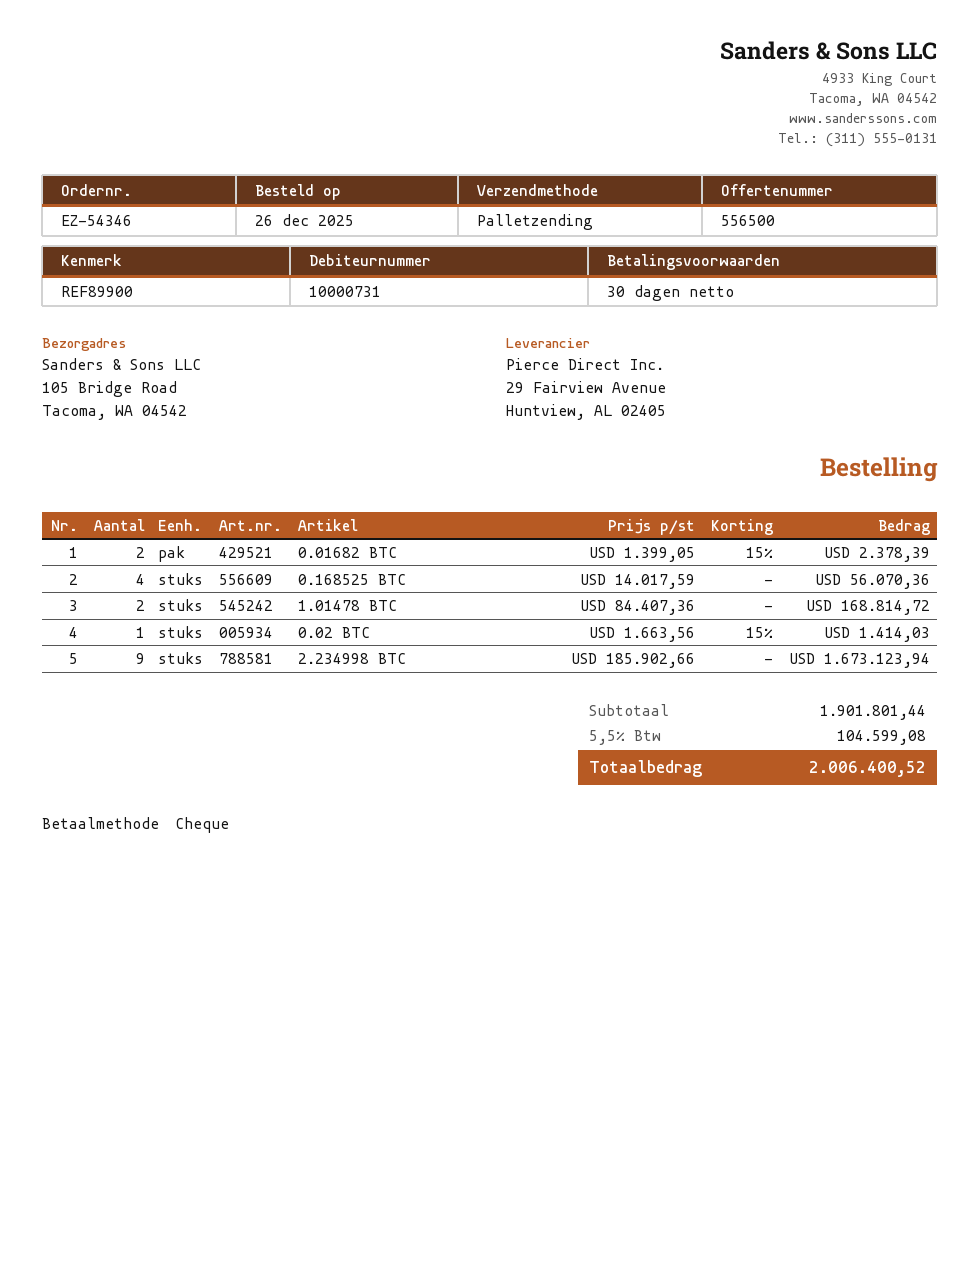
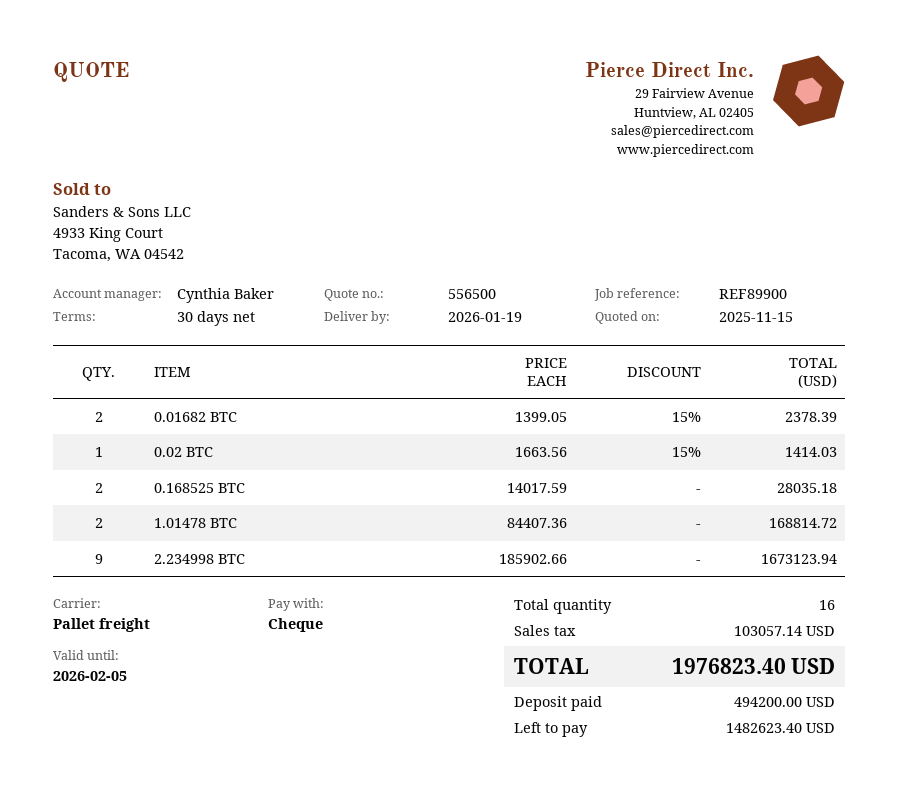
0.168525 BTC: 4 x 14017.59 = 56070.36 -> 2 x 14017.59 = 28035.18
tax: 104599.08 -> 103057.14
total: 2006400.52 -> 1976823.40

